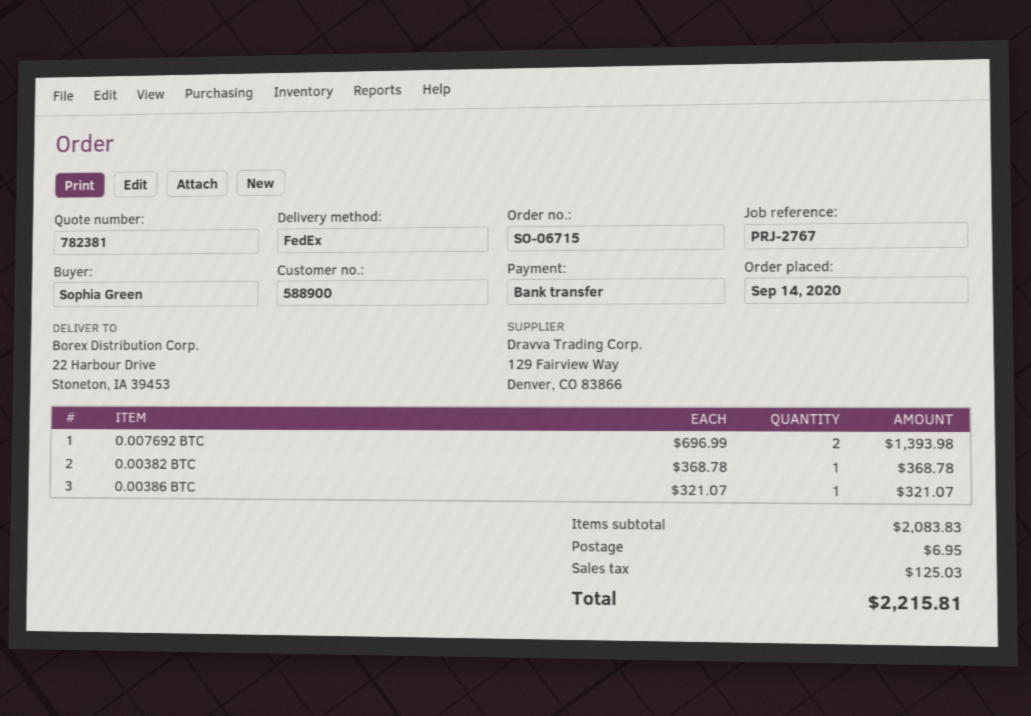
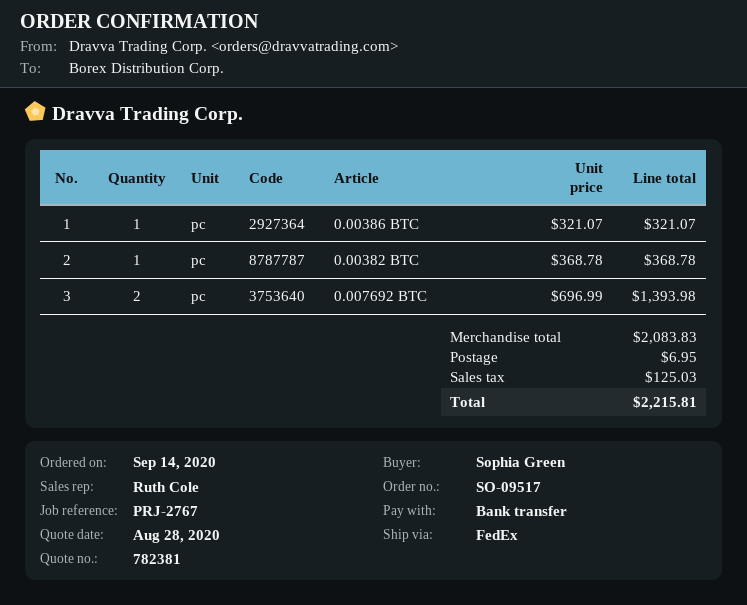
order number: SO-06715 -> SO-09517

